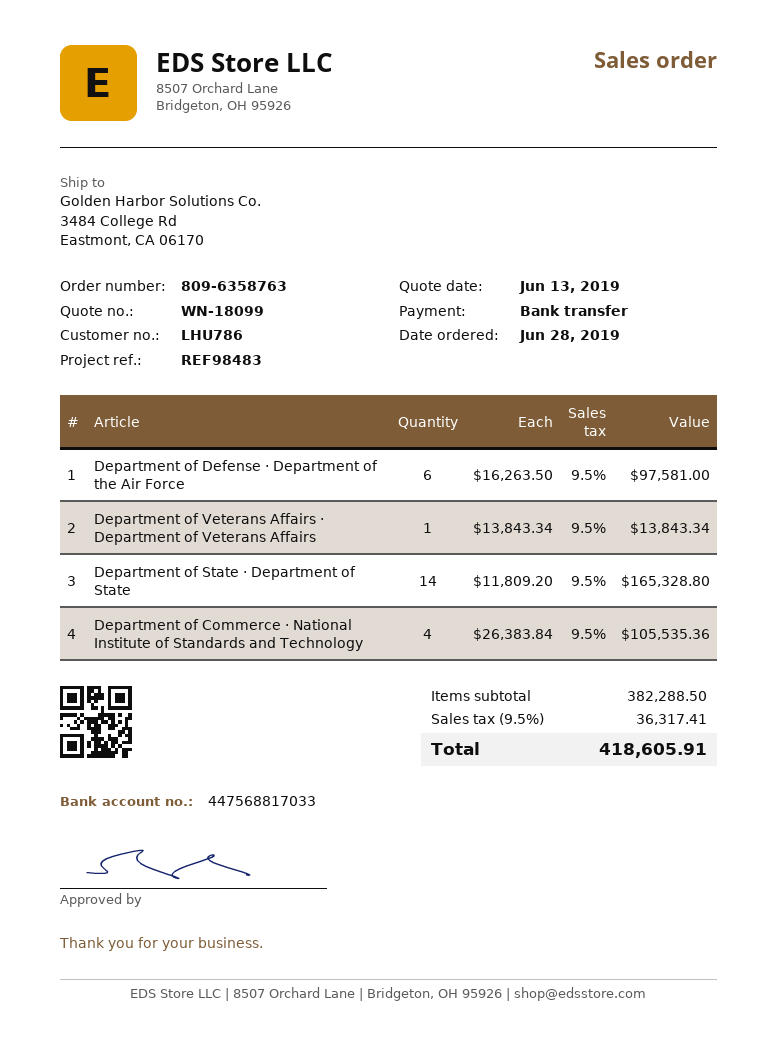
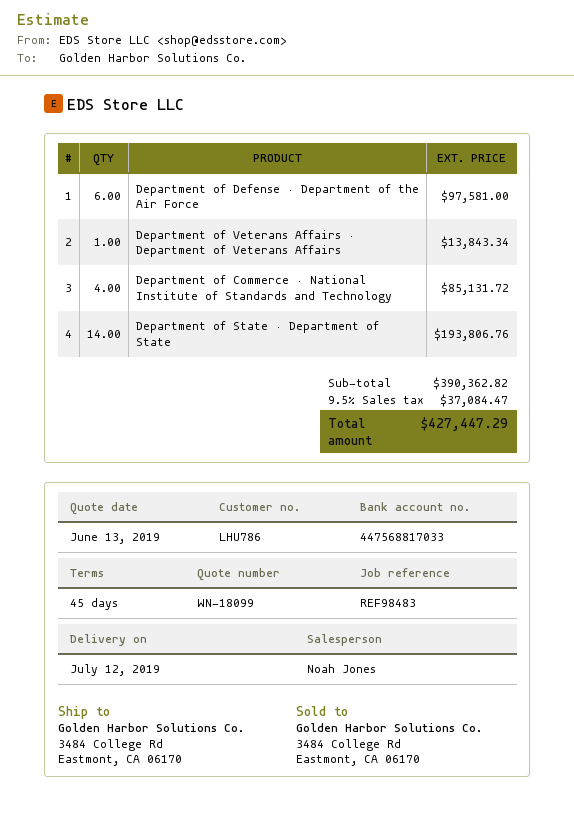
Department of State · Department of State: 14 for 165328.80 -> 14 for 193806.76
Department of Commerce · National Institute of Standards and Technology: 4 for 105535.36 -> 4 for 85131.72
subtotal: 382288.50 -> 390362.82
tax: 9.5% = 36317.41 -> 9.5% = 37084.47
total: 418605.91 -> 427447.29

